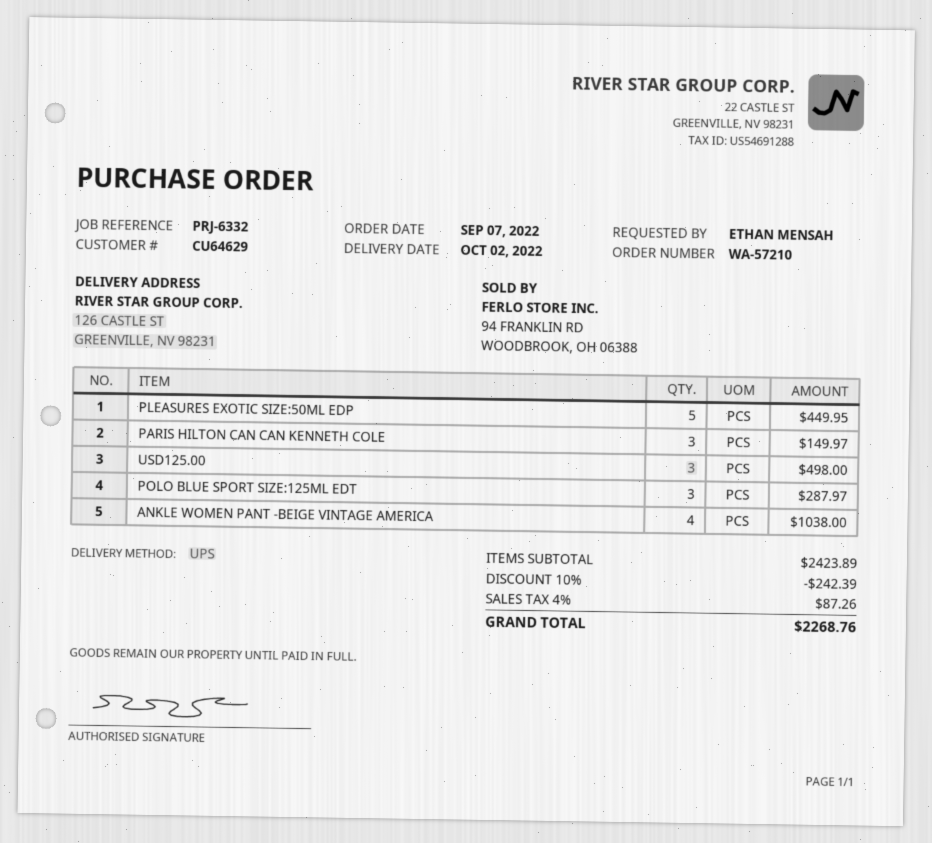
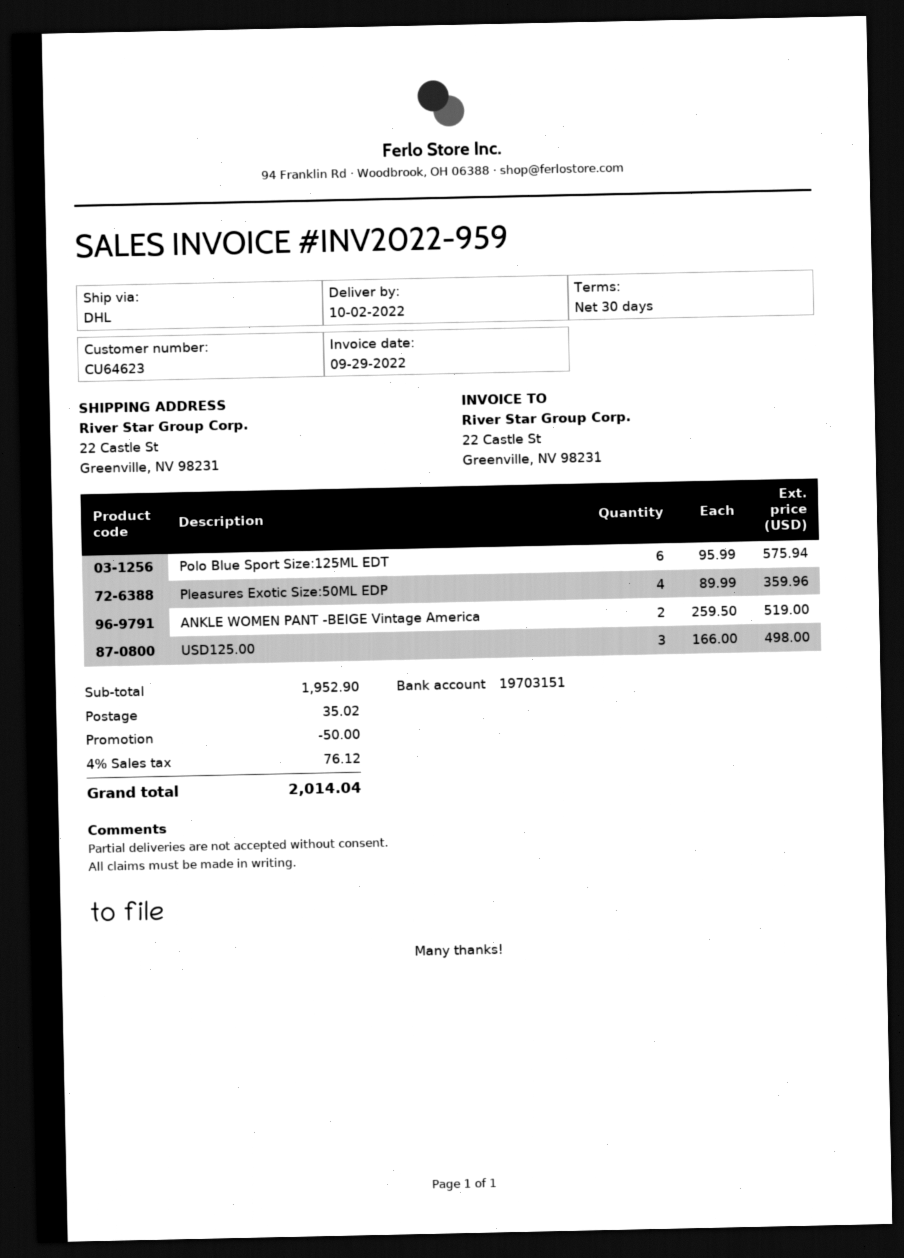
customer number: CU64629 -> CU64623
shipping method: UPS -> DHL
ship to: 126 CASTLE ST, GREENVILLE, NV 98231 -> 22 Castle St, Greenville, NV 98231
PLEASURES EXOTIC SIZE:50ML EDP: 5 for 449.95 -> 4 for 359.96
PARIS HILTON CAN CAN KENNETH COLE: 3 for 149.97 -> none
POLO BLUE SPORT SIZE:125ML EDT: 3 for 287.97 -> 6 for 575.94
ANKLE WOMEN PANT -BEIGE VINTAGE AMERICA: 4 for 1038.00 -> 2 for 519.00
subtotal: 2423.89 -> 1952.90
discount: 242.39 -> 50.00
shipping: none -> 35.02
tax: 4% = 87.26 -> 4% = 76.12
total: 2268.76 -> 2014.04

